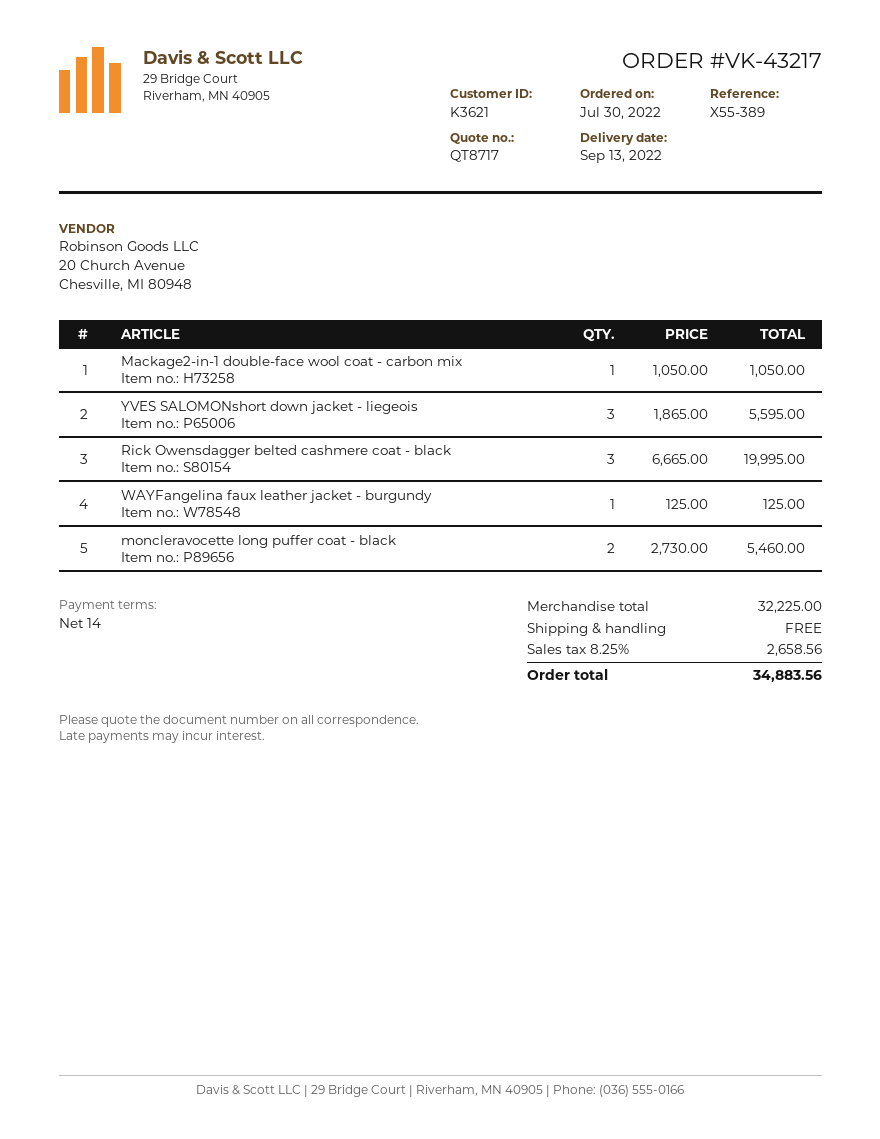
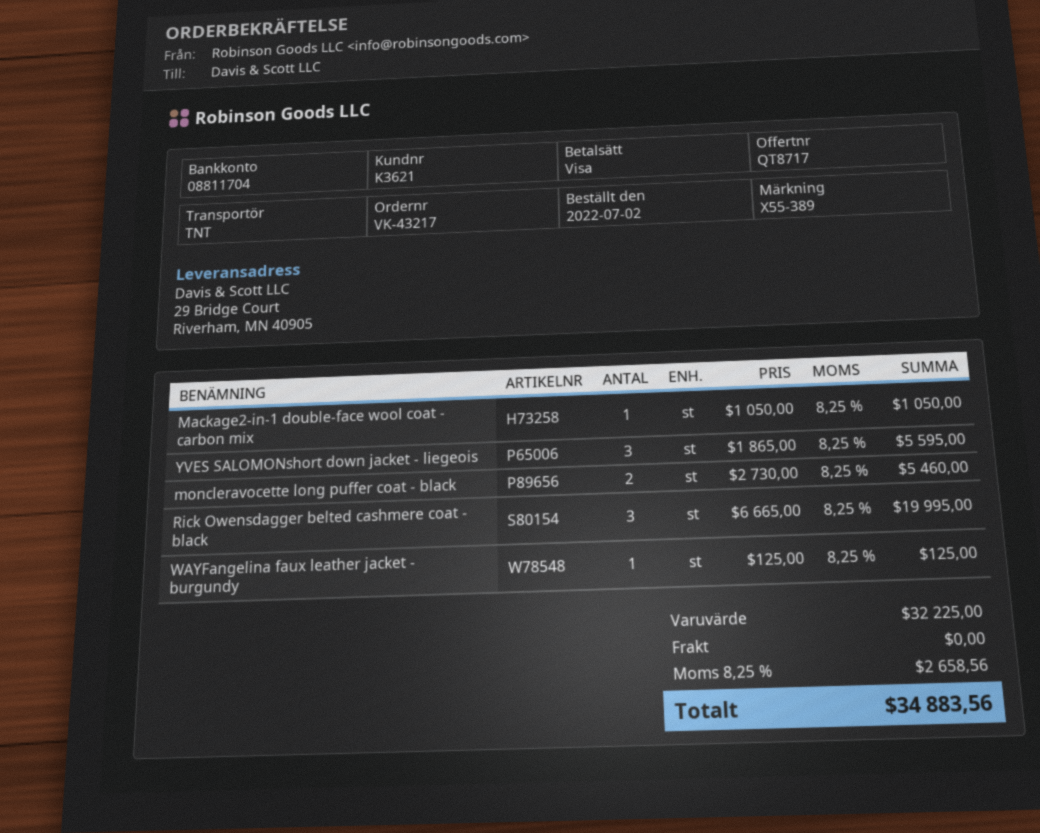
order date: 2022-07-30 -> 2022-07-02

